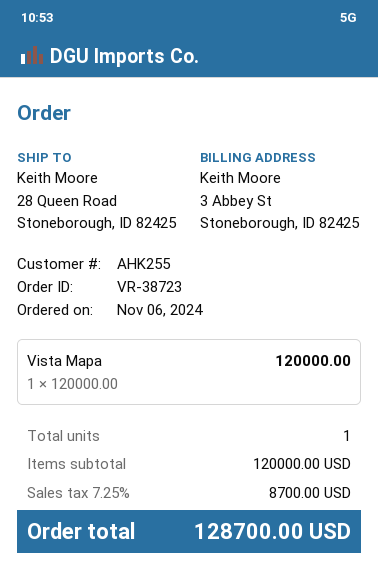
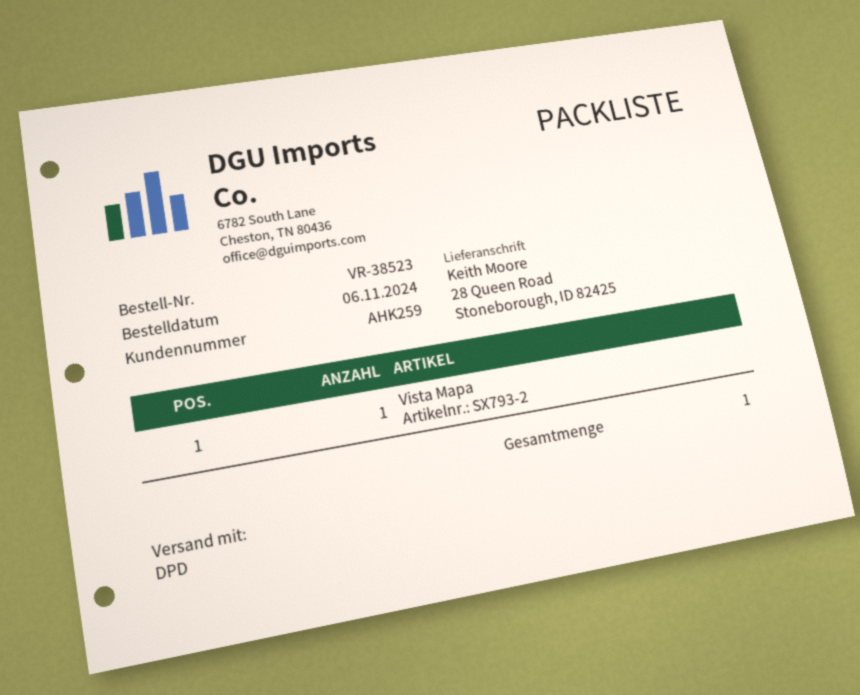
order number: VR-38723 -> VR-38523
customer number: AHK255 -> AHK259

